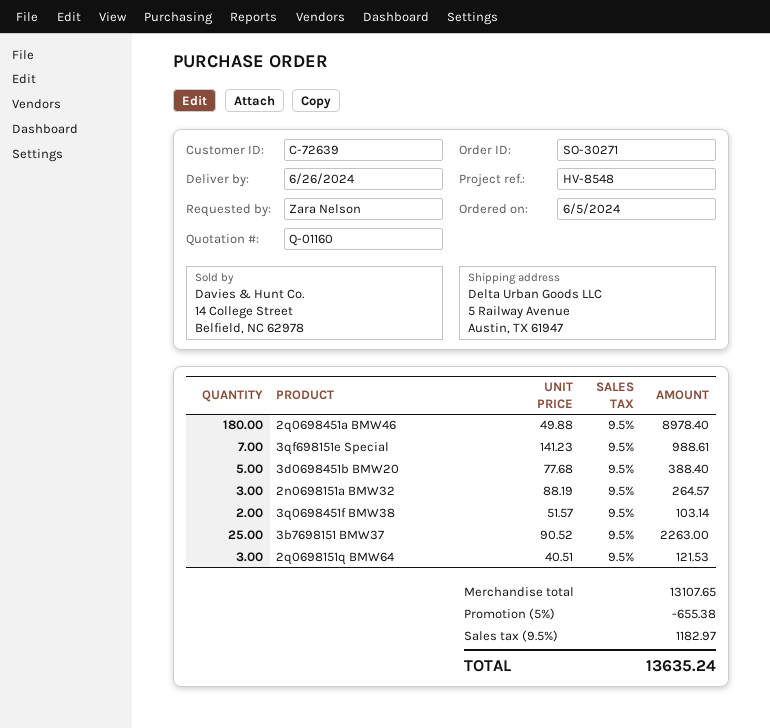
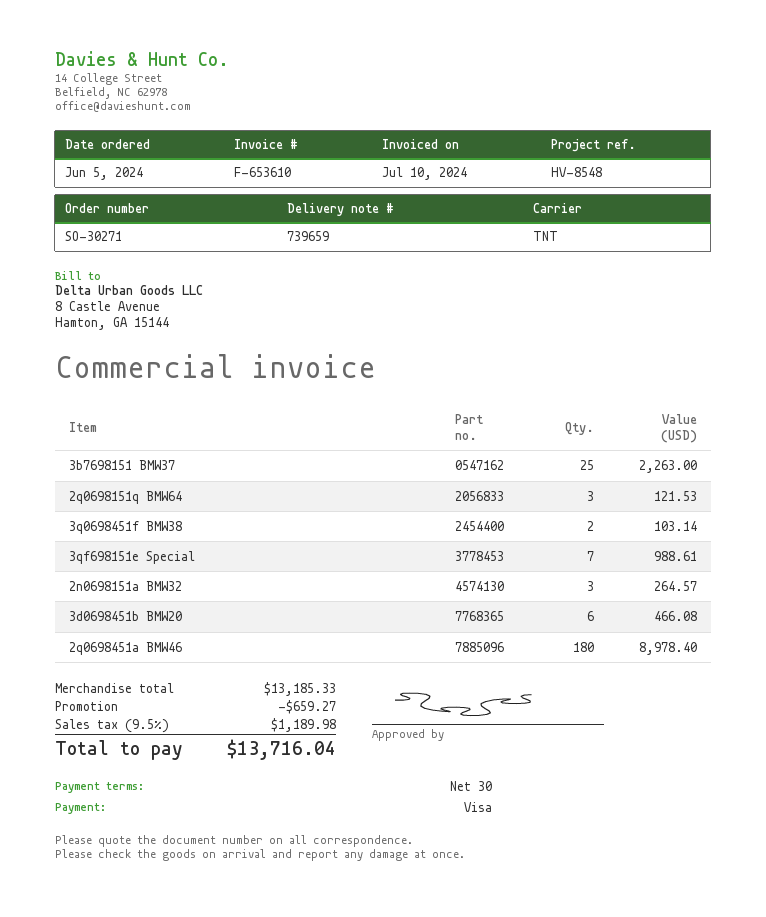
3d0698451b BMW20: 5 for 388.40 -> 6 for 466.08
subtotal: 13107.65 -> 13185.33
discount: 655.38 -> 659.27
tax: 9.5% = 1182.97 -> 9.5% = 1189.98
total: 13635.24 -> 13716.04

